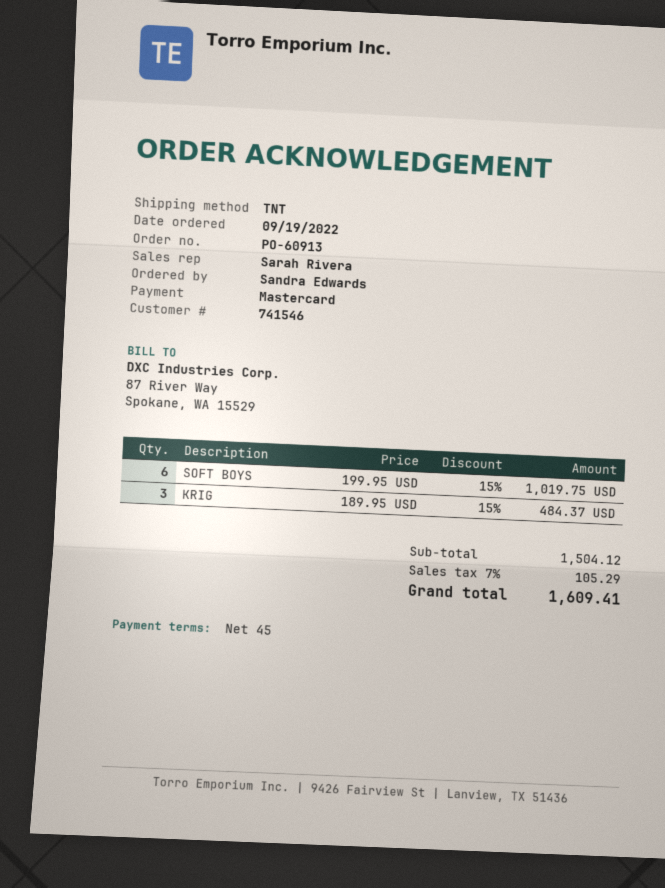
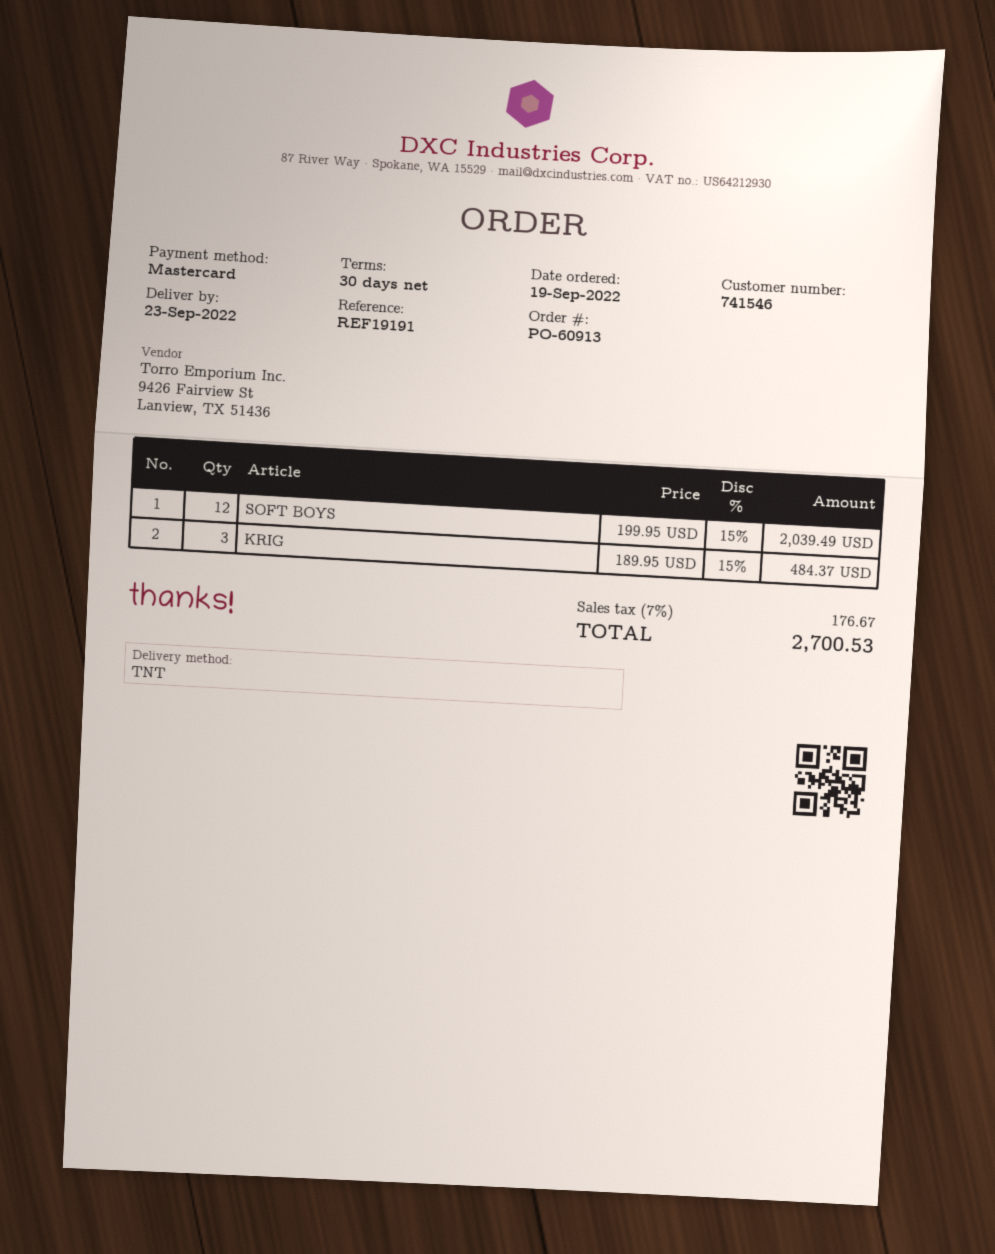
payment terms: 45 days -> 30 days
SOFT BOYS: 6 x 199.95 - 15% = 1019.75 -> 12 x 199.95 - 15% = 2039.49
tax: 7% = 105.29 -> 7% = 176.67
total: 1609.41 -> 2700.53

